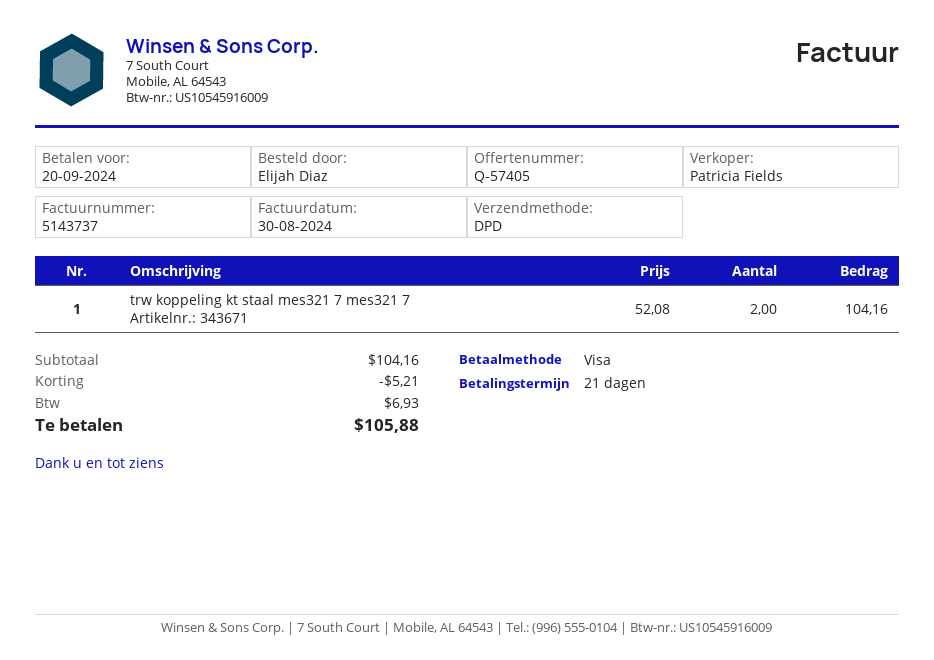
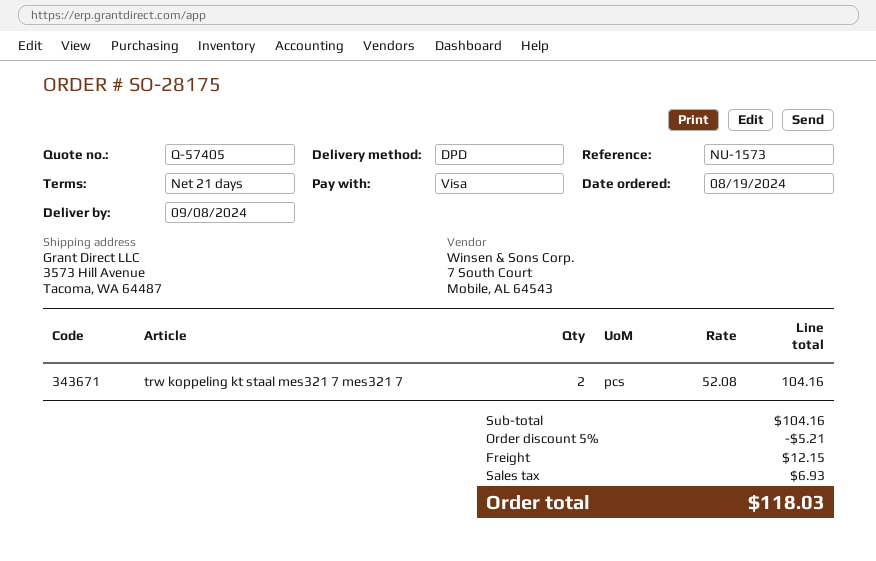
shipping: none -> 12.15
total: 105.88 -> 118.03

